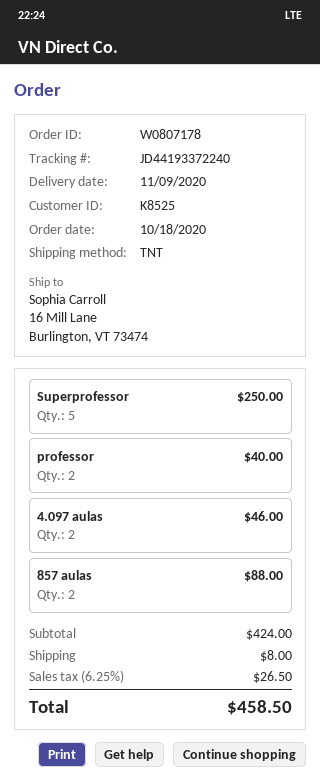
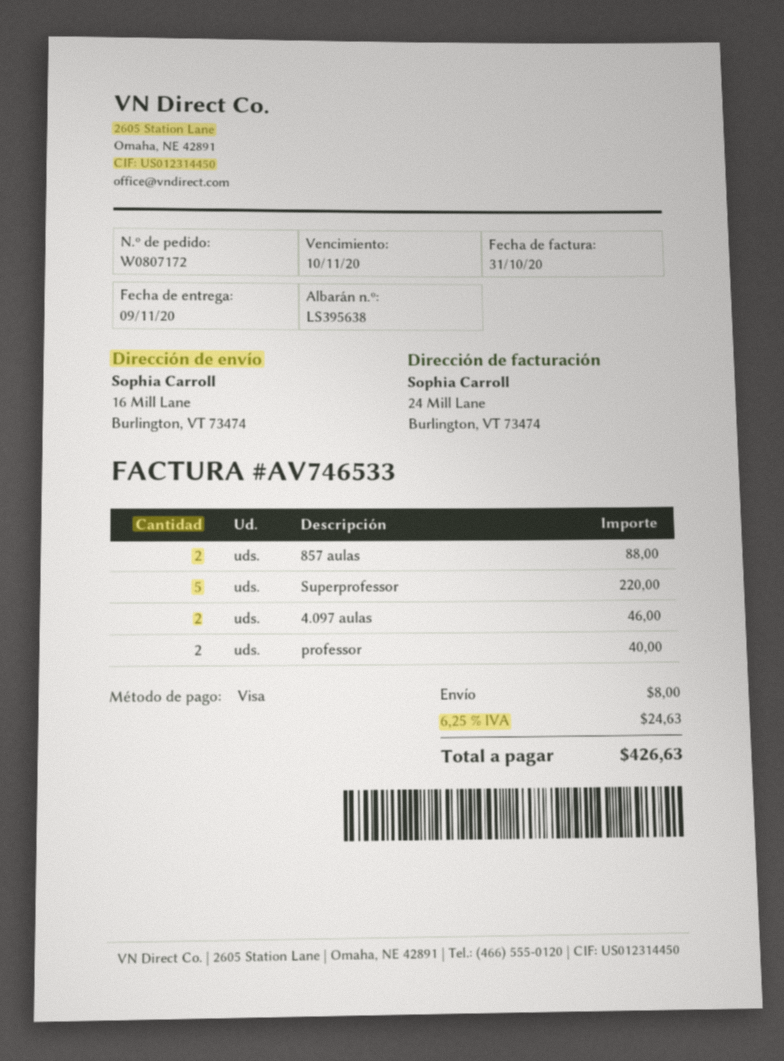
order number: W0807178 -> W0807172
Superprofessor: 5 for 250.00 -> 5 for 220.00
tax: 6.25% = 26.50 -> 6.25% = 24.63
total: 458.50 -> 426.63

